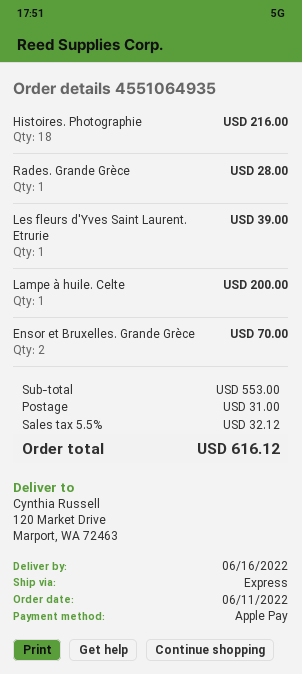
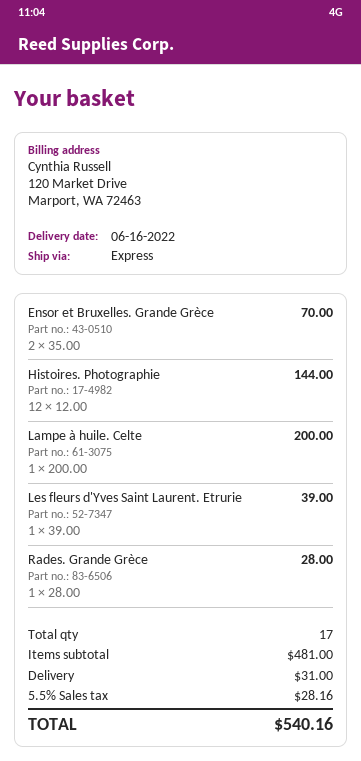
Histoires. Photographie: 18 for 216.00 -> 12 for 144.00
subtotal: 553.00 -> 481.00
tax: 5.5% = 32.12 -> 5.5% = 28.16
total: 616.12 -> 540.16

